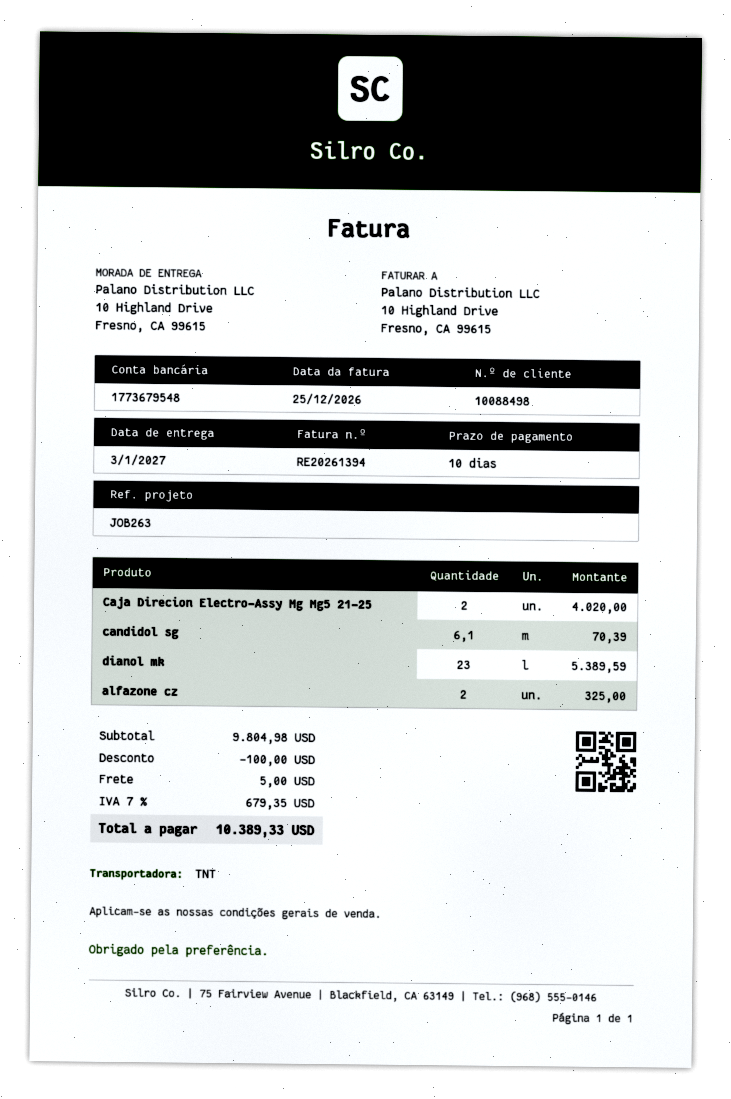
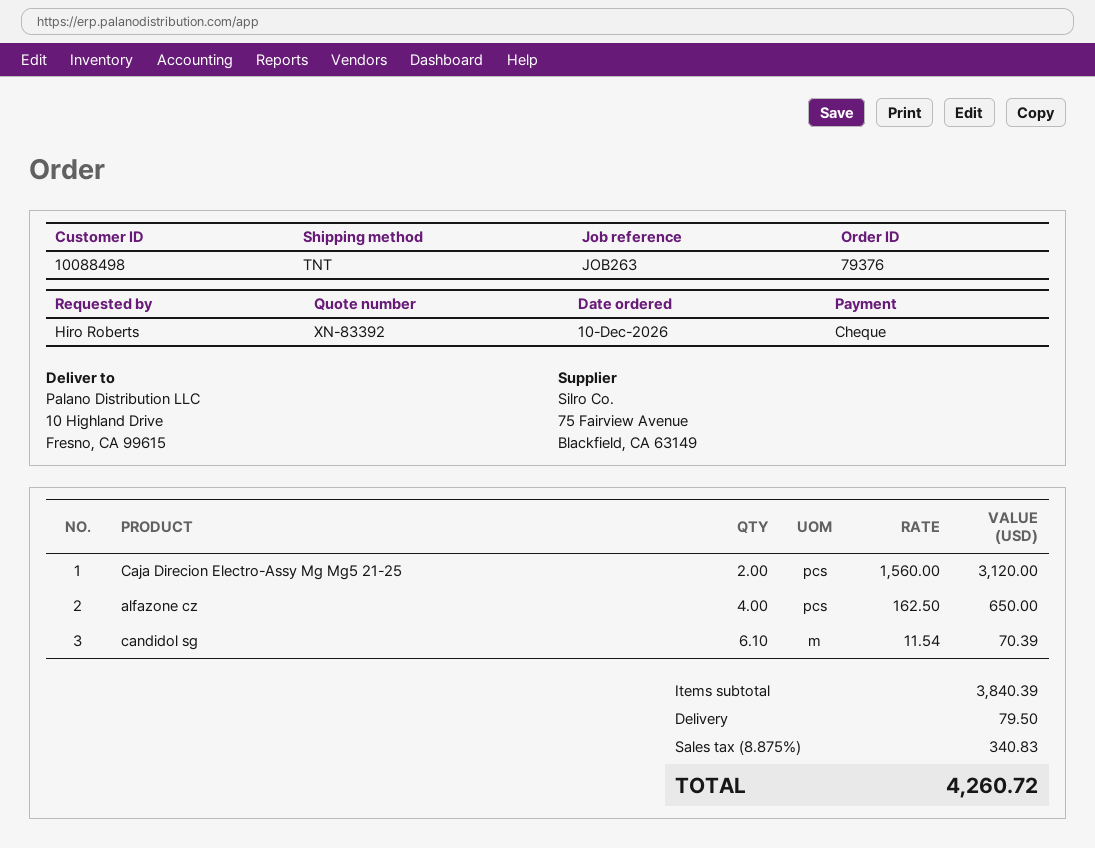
Caja Direcion Electro-Assy Mg Mg5 21-25: 2 for 4020.00 -> 2 for 3120.00
dianol mk: 23 for 5389.59 -> none
alfazone cz: 2 for 325.00 -> 4 for 650.00
subtotal: 9804.98 -> 3840.39
discount: 100.00 -> none
shipping: 5.00 -> 79.50
tax: 7% = 679.35 -> 8.875% = 340.83
total: 10389.33 -> 4260.72

